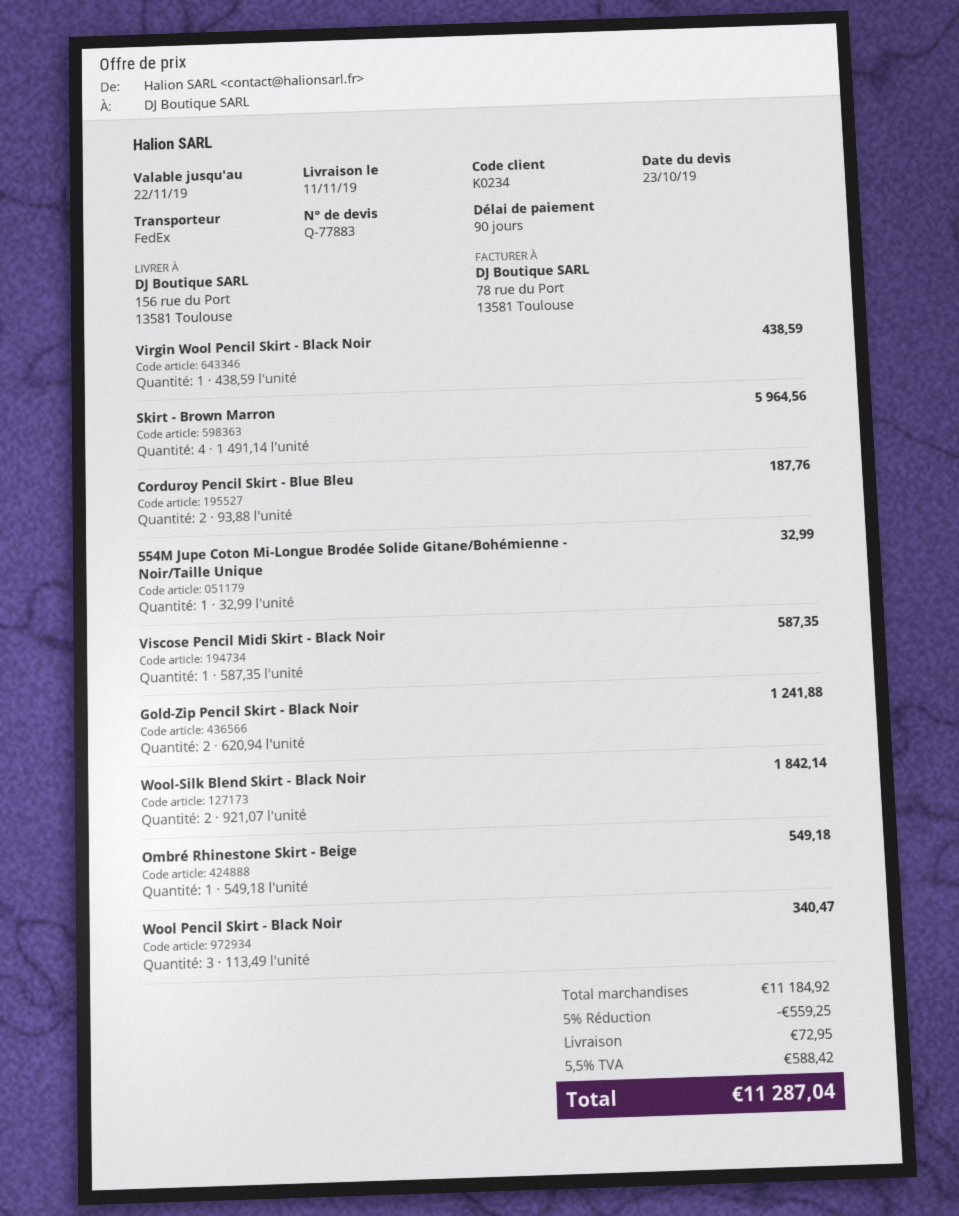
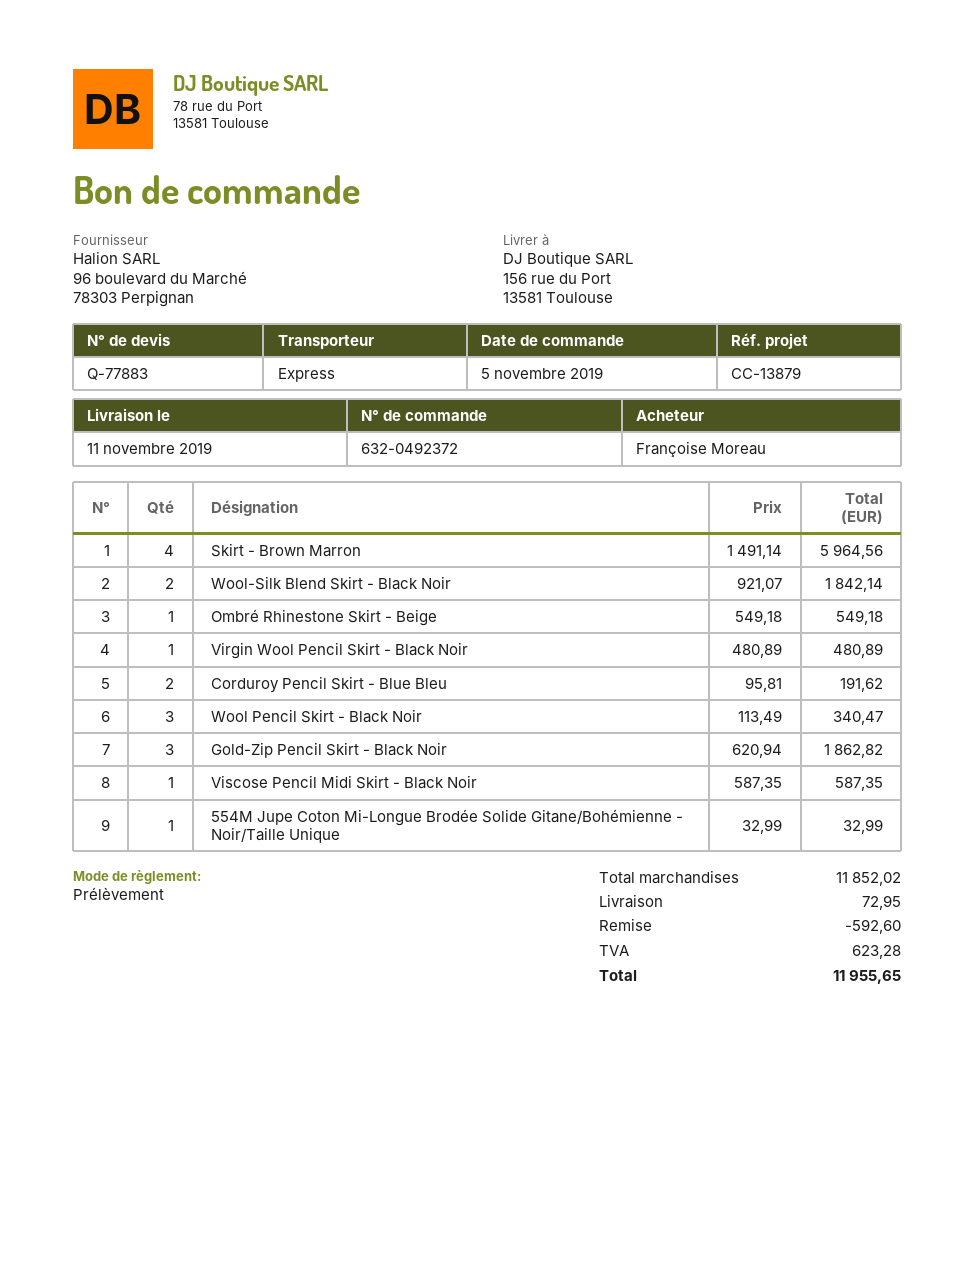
shipping method: FedEx -> express
Virgin Wool Pencil Skirt - Black Noir: 1 x 438.59 = 438.59 -> 1 x 480.89 = 480.89
Corduroy Pencil Skirt - Blue Bleu: 2 x 93.88 = 187.76 -> 2 x 95.81 = 191.62
Gold-Zip Pencil Skirt - Black Noir: 2 x 620.94 = 1241.88 -> 3 x 620.94 = 1862.82
subtotal: 11184.92 -> 11852.02
discount: 559.25 -> 592.60
tax: 588.42 -> 623.28
total: 11287.04 -> 11955.65

